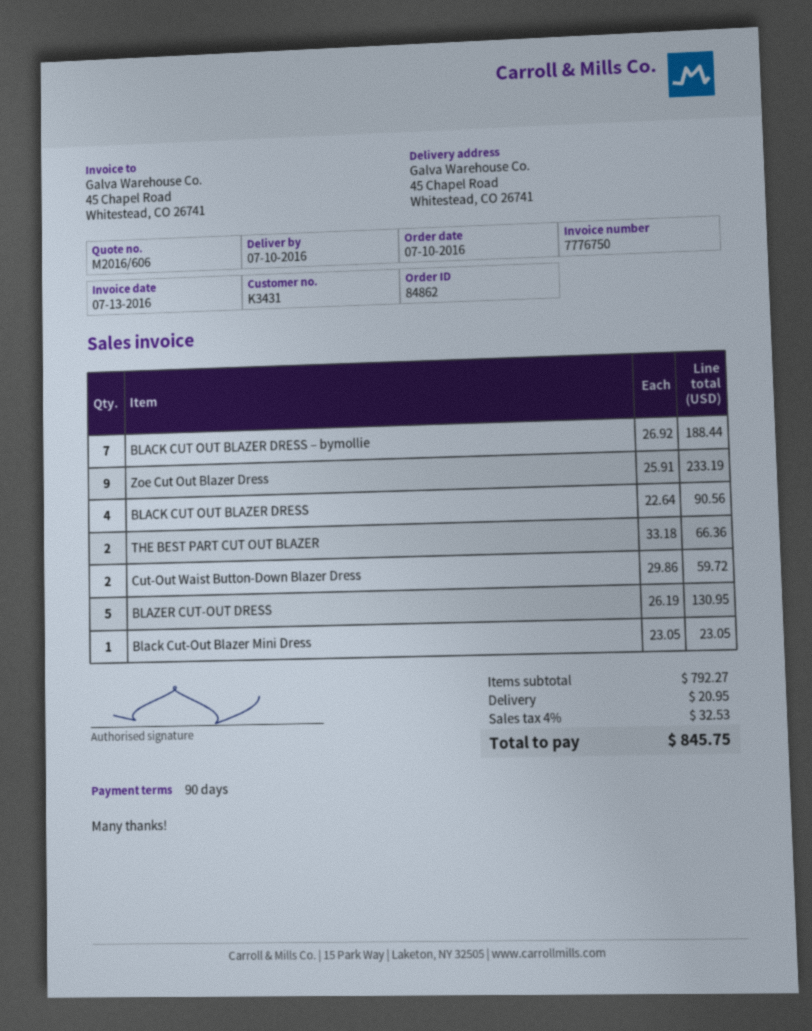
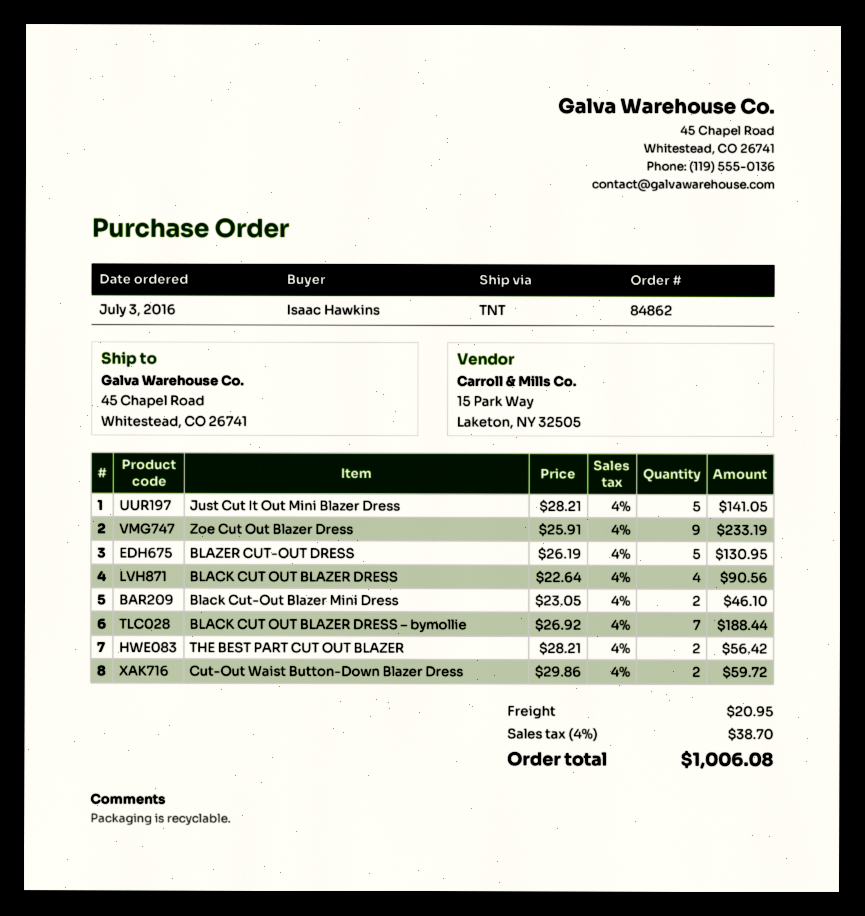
order date: 2016-07-10 -> 2016-07-03
THE BEST PART CUT OUT BLAZER: 2 x 33.18 = 66.36 -> 2 x 28.21 = 56.42
Black Cut-Out Blazer Mini Dress: 1 x 23.05 = 23.05 -> 2 x 23.05 = 46.10
Just Cut It Out Mini Blazer Dress: none -> 5 x 28.21 = 141.05
tax: 4% = 32.53 -> 4% = 38.70
total: 845.75 -> 1006.08

